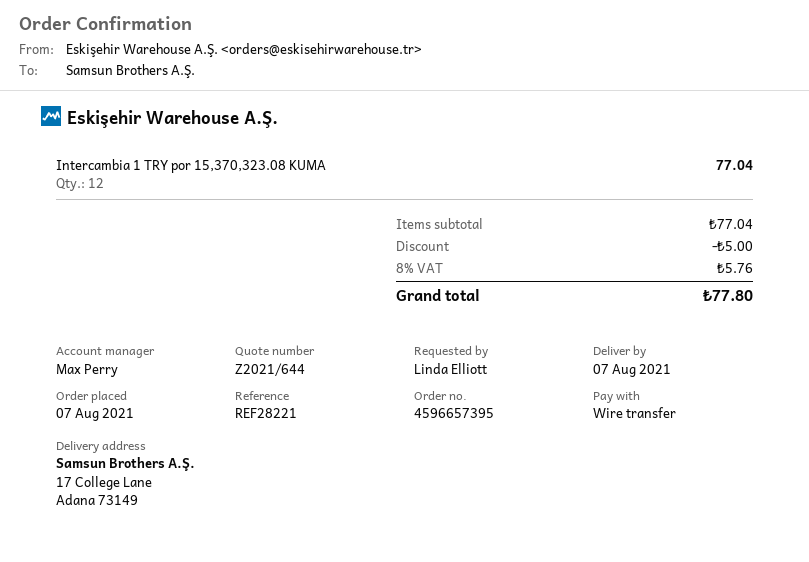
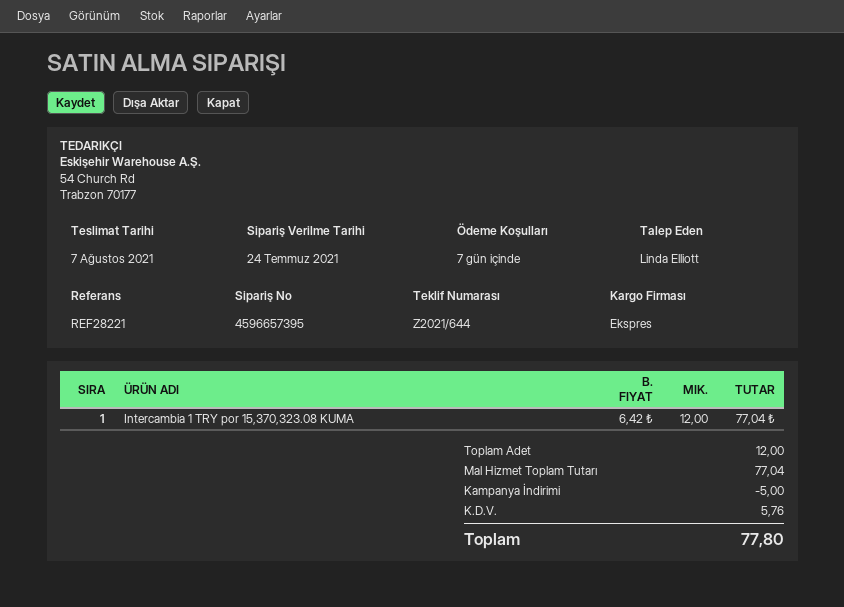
order date: 2021-08-07 -> 2021-07-24

